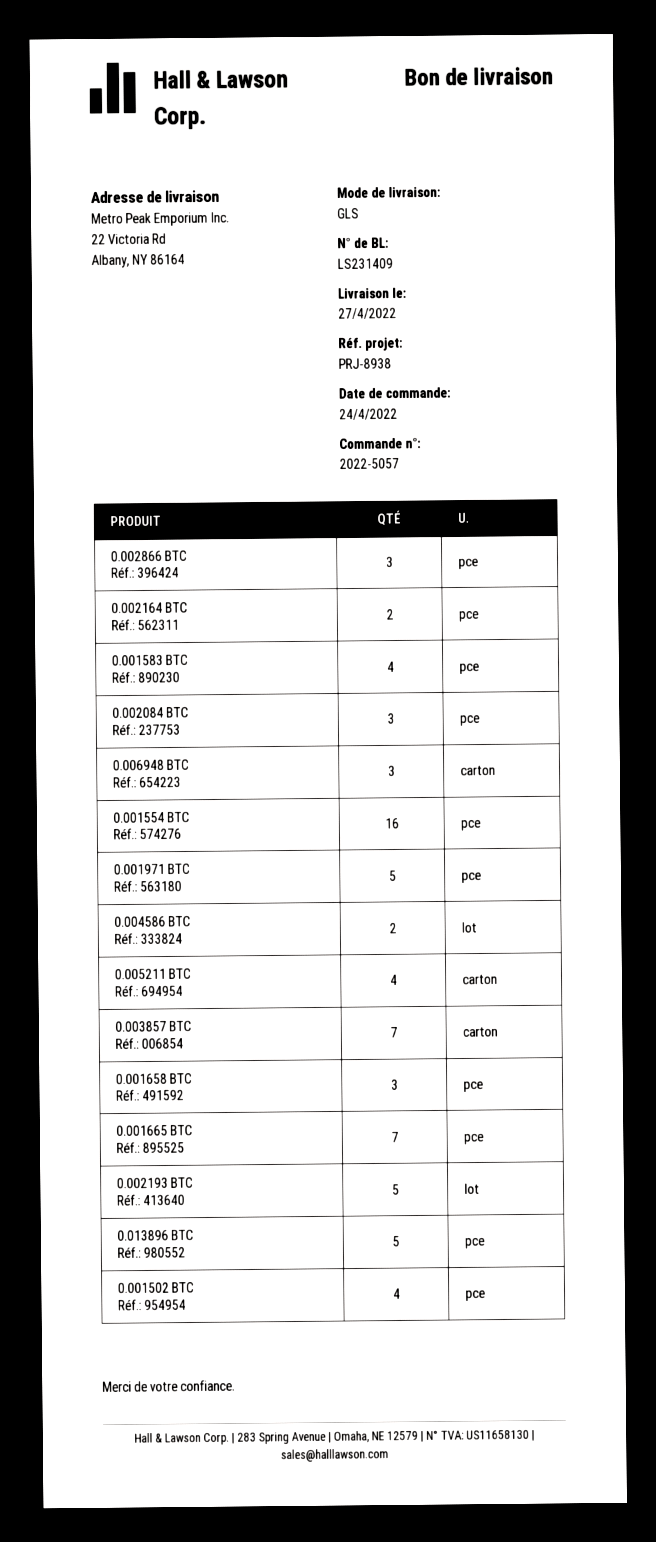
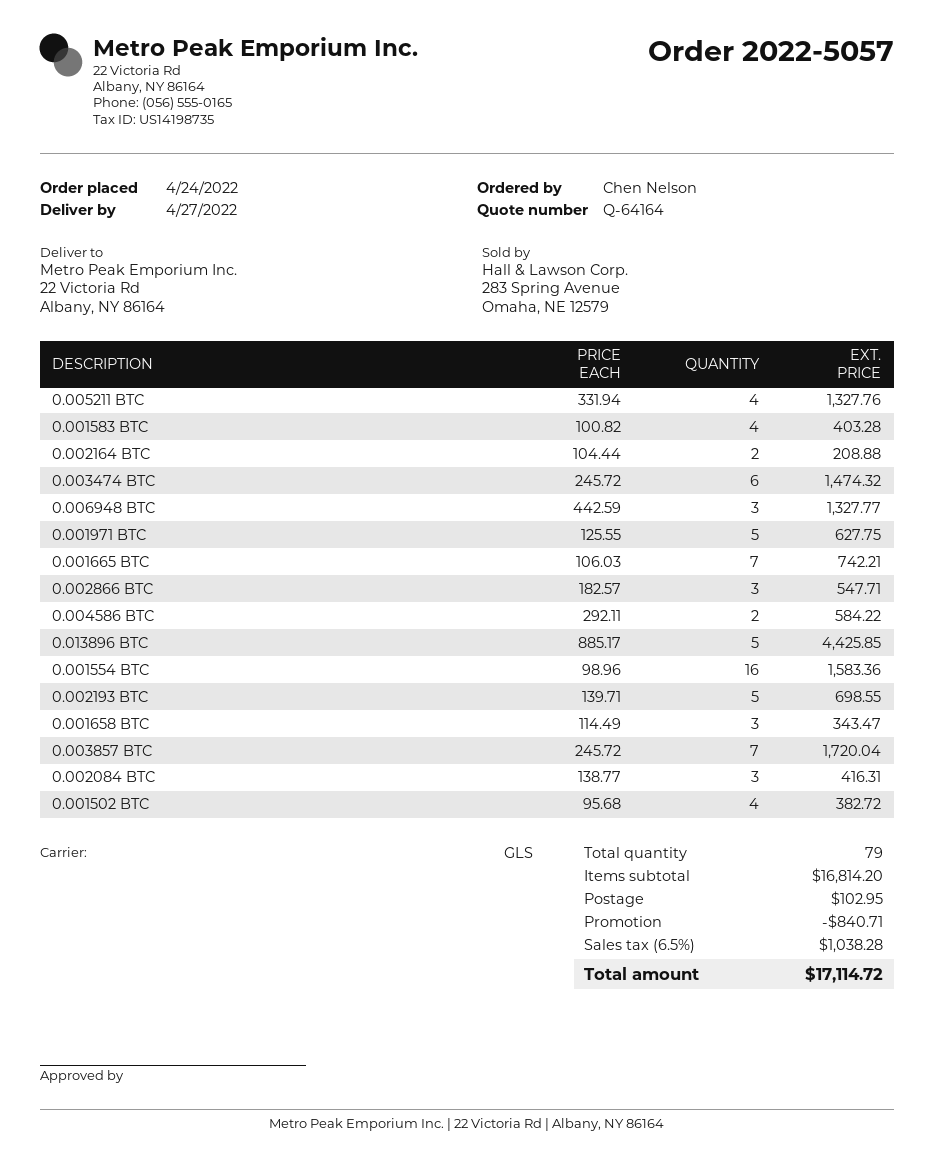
0.003474 BTC: none -> 6

